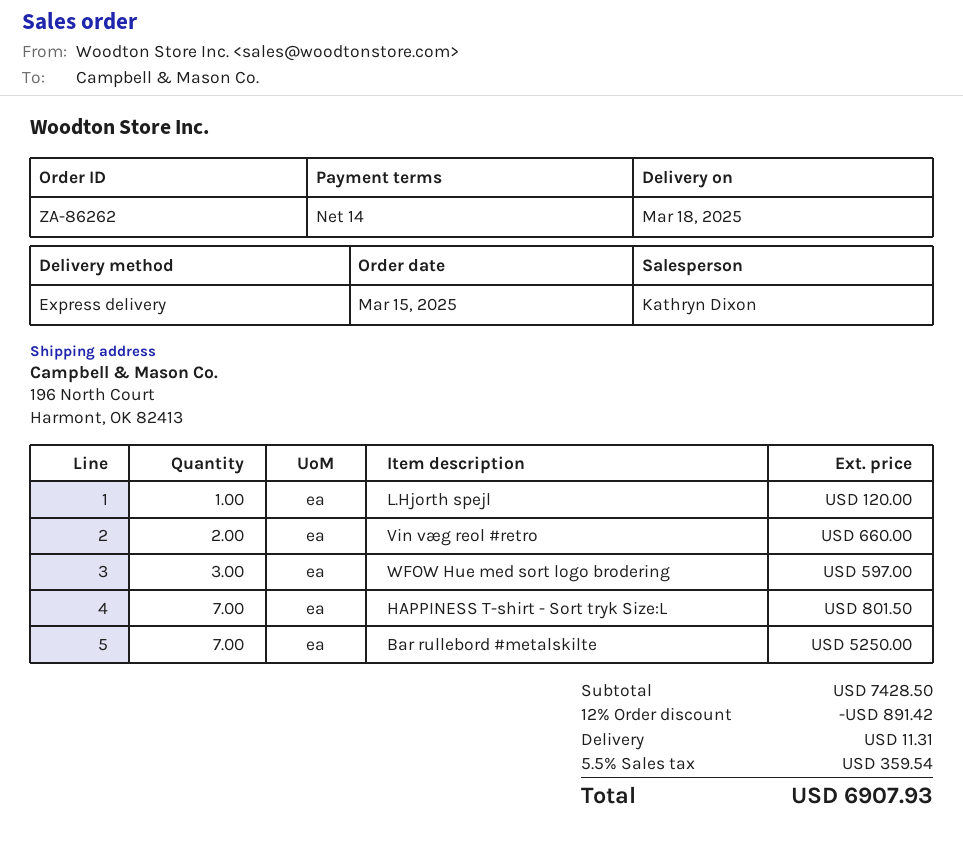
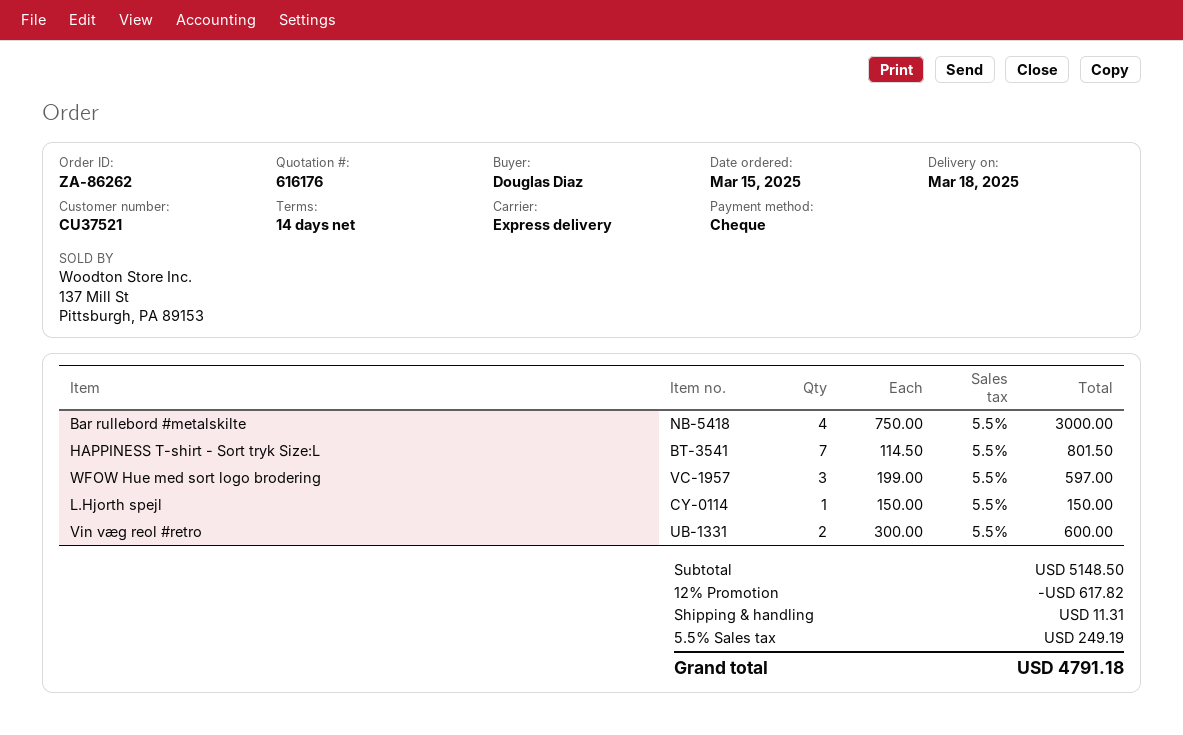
L.Hjorth spejl: 1 for 120.00 -> 1 for 150.00
Vin væg reol #retro: 2 for 660.00 -> 2 for 600.00
Bar rullebord #metalskilte: 7 for 5250.00 -> 4 for 3000.00
subtotal: 7428.50 -> 5148.50
discount: 12% = 891.42 -> 12% = 617.82
tax: 5.5% = 359.54 -> 5.5% = 249.19
total: 6907.93 -> 4791.18

